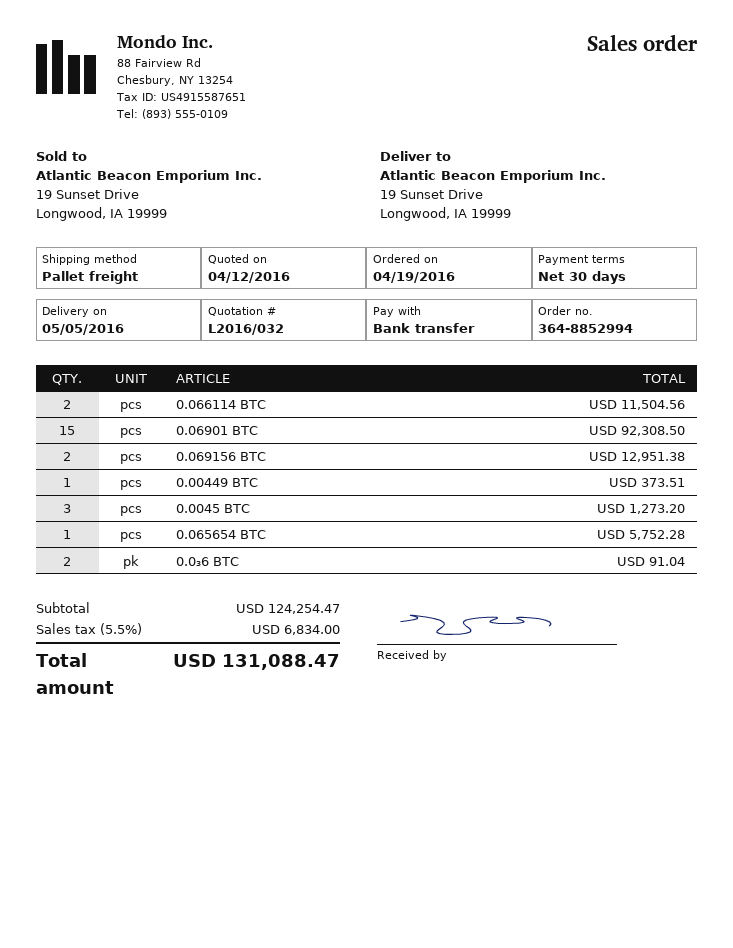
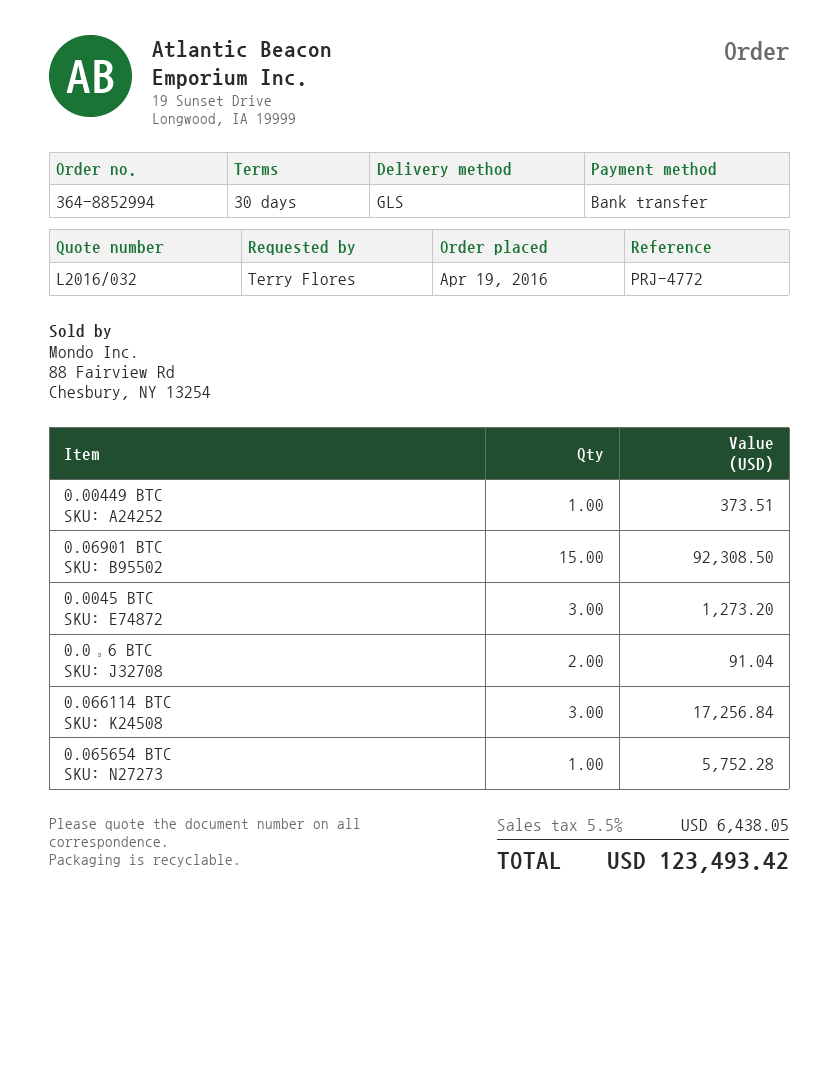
shipping method: pallet freight -> GLS
0.066114 BTC: 2 for 11504.56 -> 3 for 17256.84
0.069156 BTC: 2 for 12951.38 -> none
tax: 5.5% = 6834.00 -> 5.5% = 6438.05
total: 131088.47 -> 123493.42

